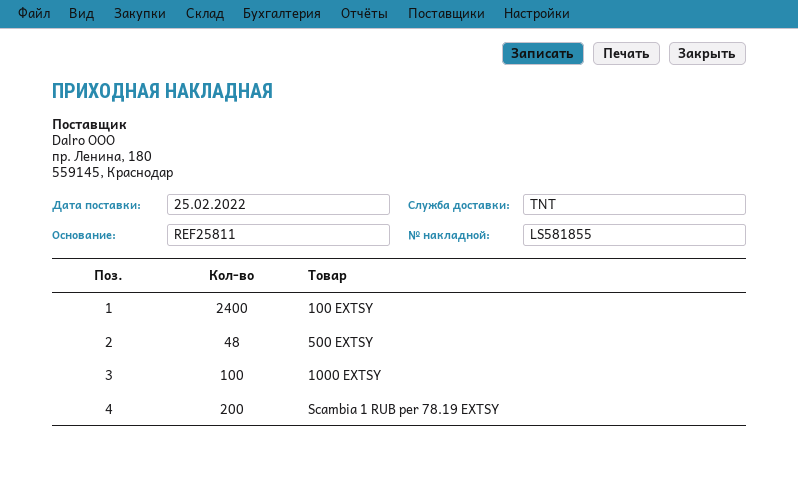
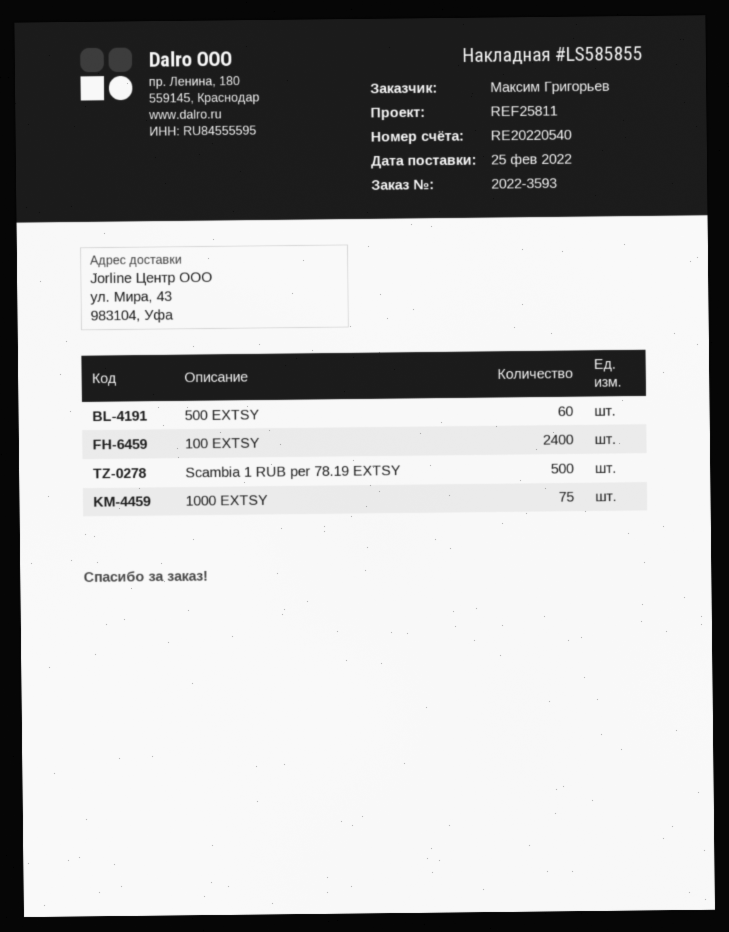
delivery note number: LS581855 -> LS585855
500 EXTSY: 48 -> 60
1000 EXTSY: 100 -> 75
Scambia 1 RUB per 78.19 EXTSY: 200 -> 500

